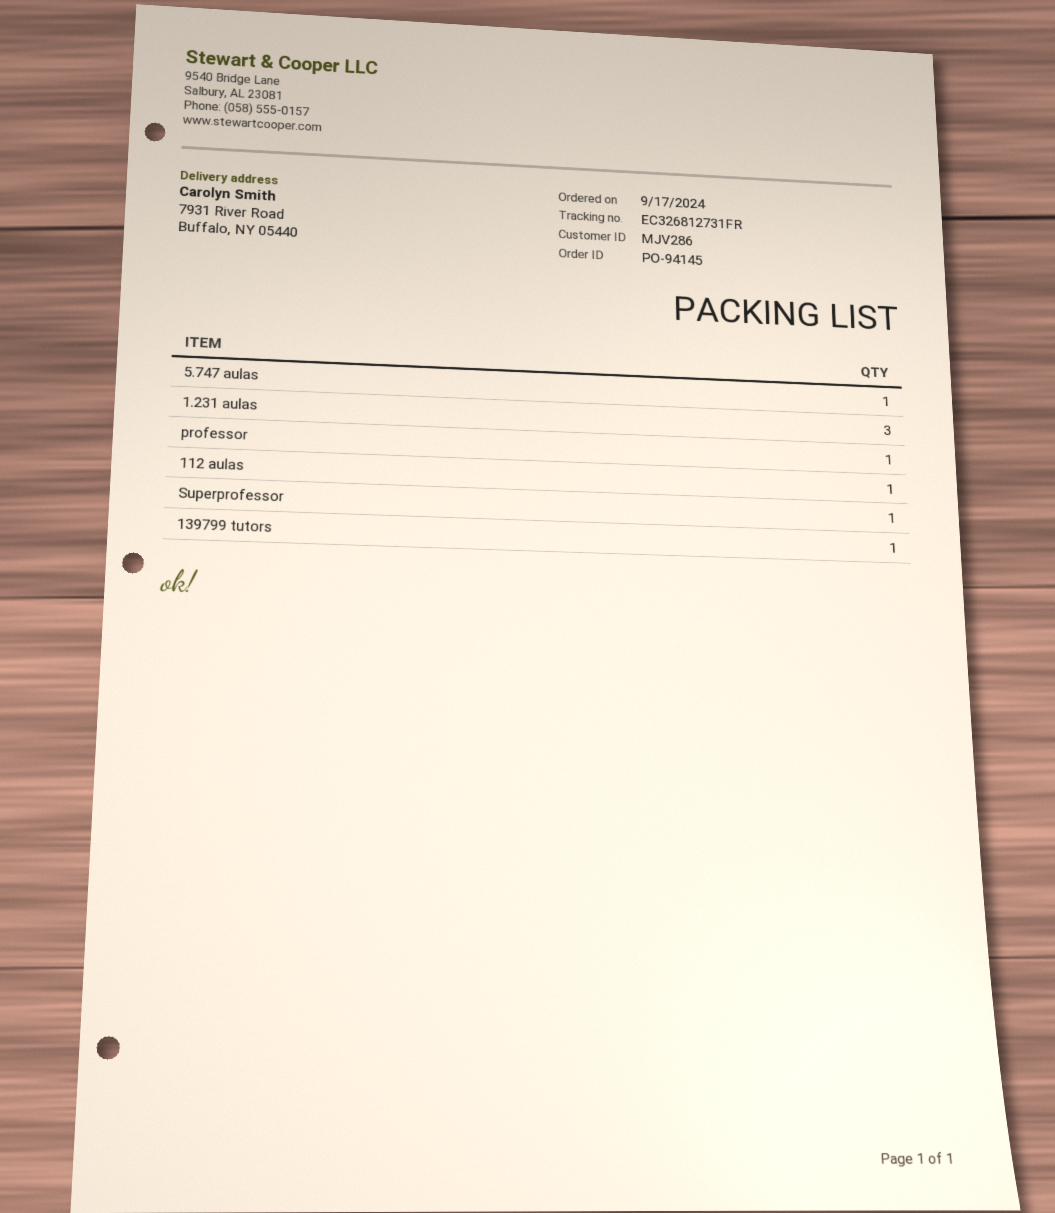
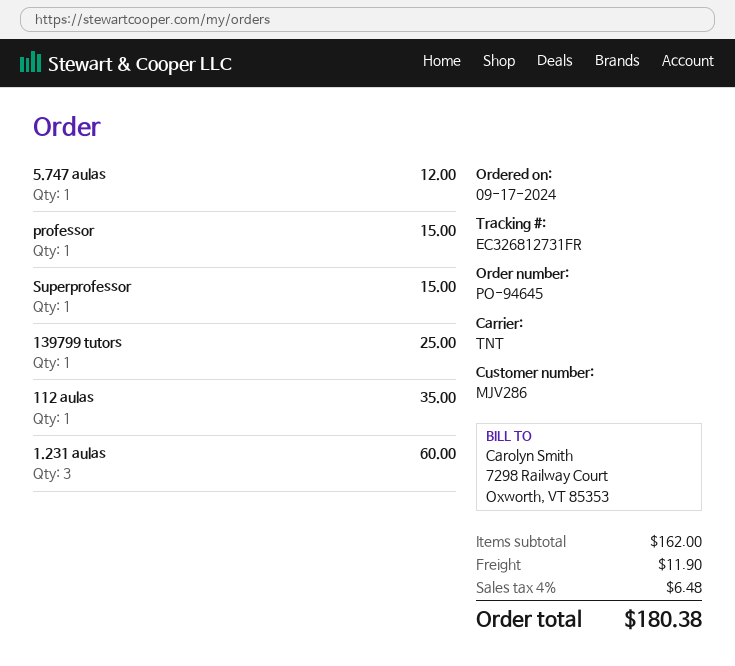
order number: PO-94145 -> PO-94645

